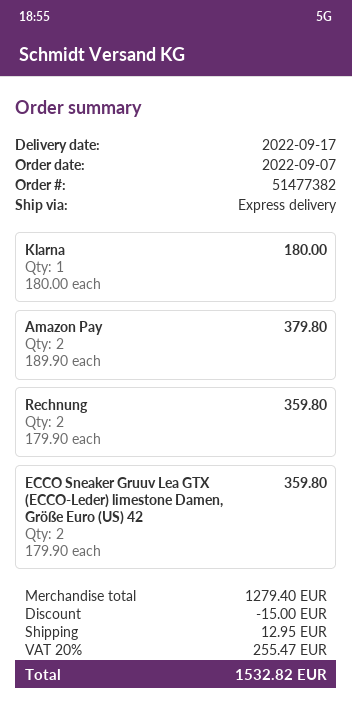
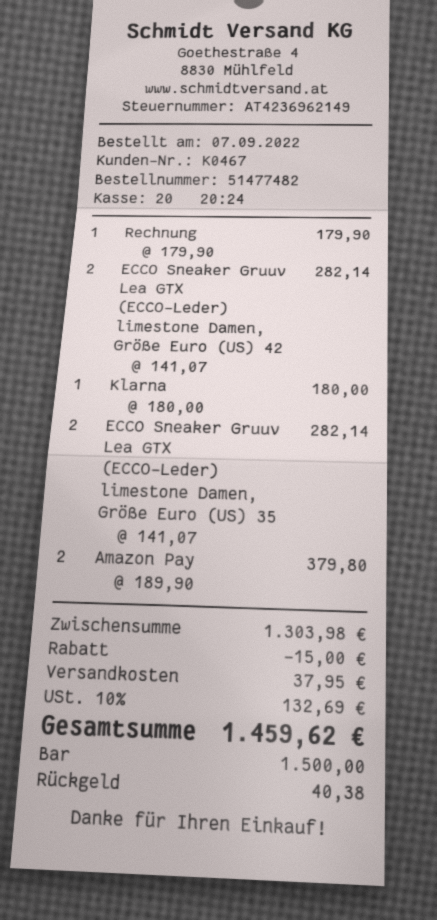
order number: 51477382 -> 51477482
Rechnung: 2 x 179.90 = 359.80 -> 1 x 179.90 = 179.90
ECCO Sneaker Gruuv Lea GTX (ECCO-Leder) limestone Damen, Größe Euro (US) 42: 2 x 179.90 = 359.80 -> 2 x 141.07 = 282.14
ECCO Sneaker Gruuv Lea GTX (ECCO-Leder) limestone Damen, Größe Euro (US) 35: none -> 2 x 141.07 = 282.14
subtotal: 1279.40 -> 1303.98
shipping: 12.95 -> 37.95
tax: 20% = 255.47 -> 10% = 132.69
total: 1532.82 -> 1459.62

